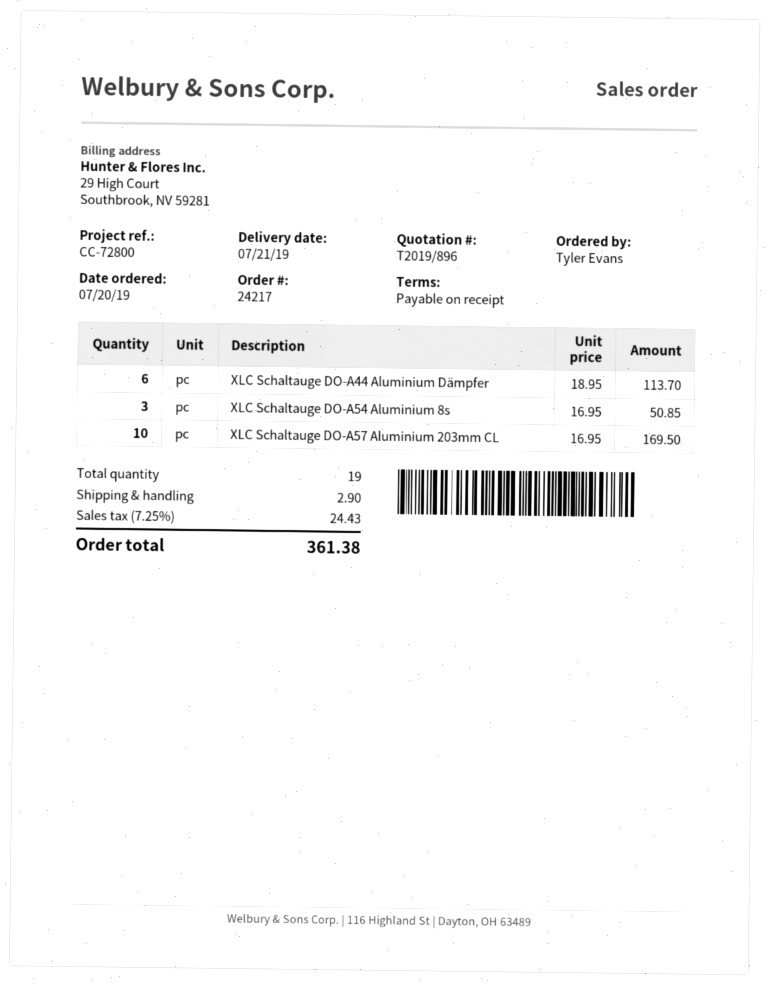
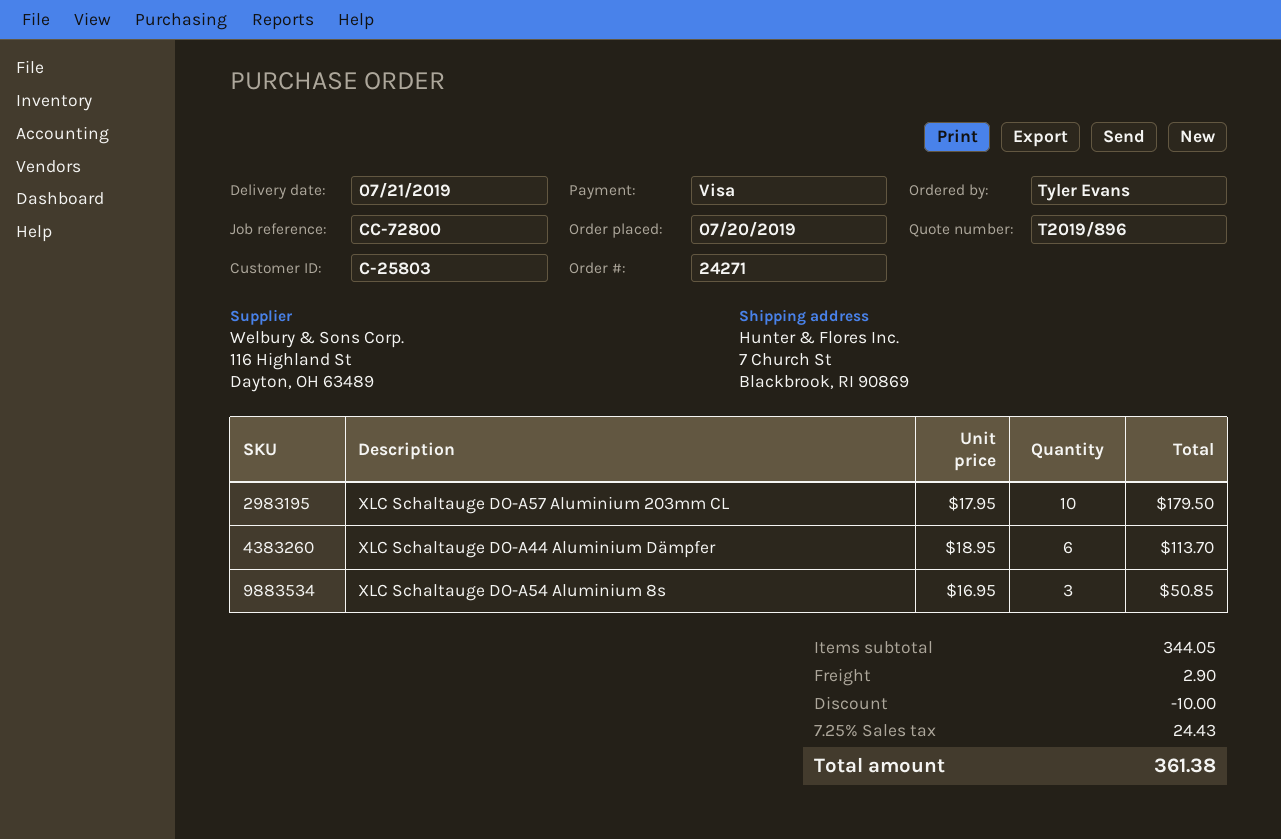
order number: 24217 -> 24271
XLC Schaltauge DO-A57 Aluminium 203mm CL: 10 x 16.95 = 169.50 -> 10 x 17.95 = 179.50
discount: none -> 10.00

